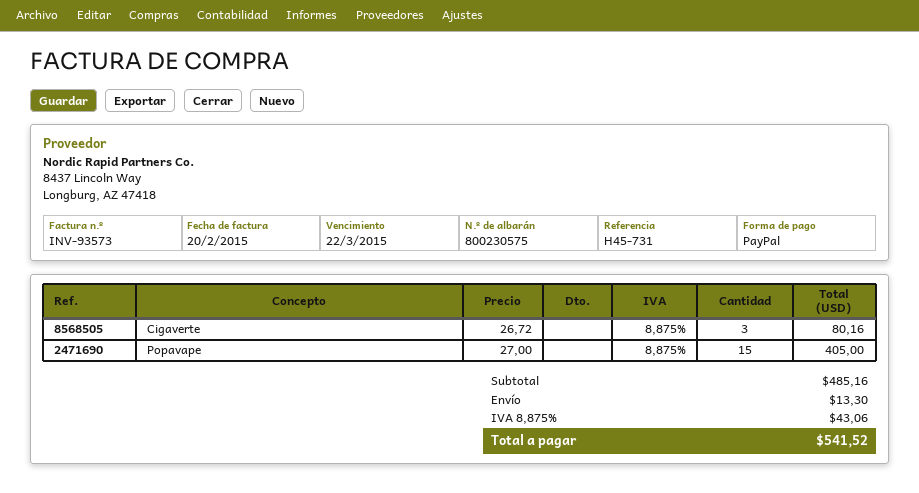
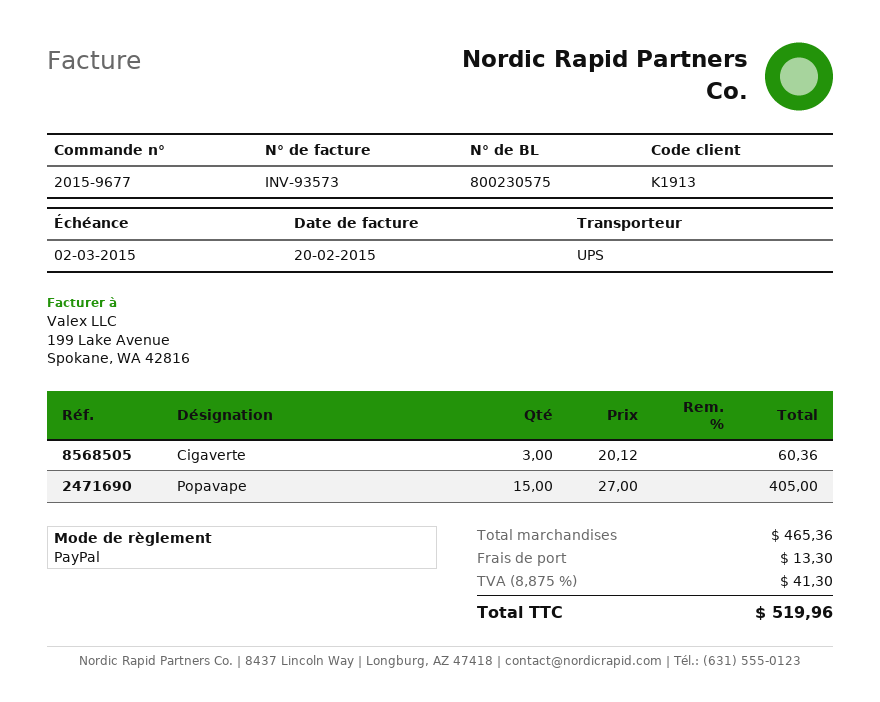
due date: 2015-03-22 -> 2015-03-02
Cigaverte: 3 x 26.72 = 80.16 -> 3 x 20.12 = 60.36
subtotal: 485.16 -> 465.36
tax: 8.875% = 43.06 -> 8.875% = 41.30
total: 541.52 -> 519.96

